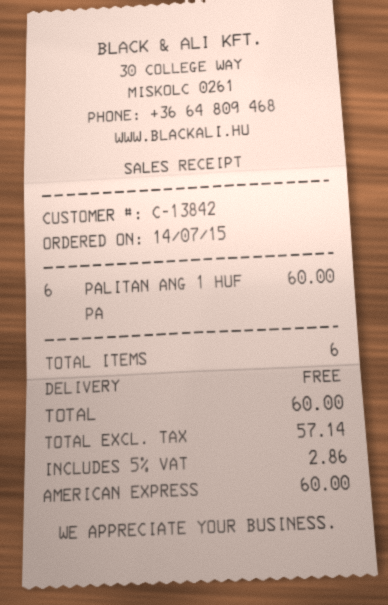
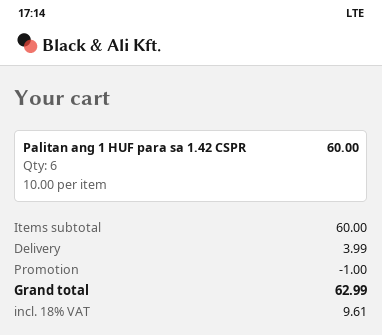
discount: none -> 1.00
shipping: 0.00 -> 3.99
tax: 5% = 2.86 -> 18% = 9.61
total: 60.00 -> 62.99

